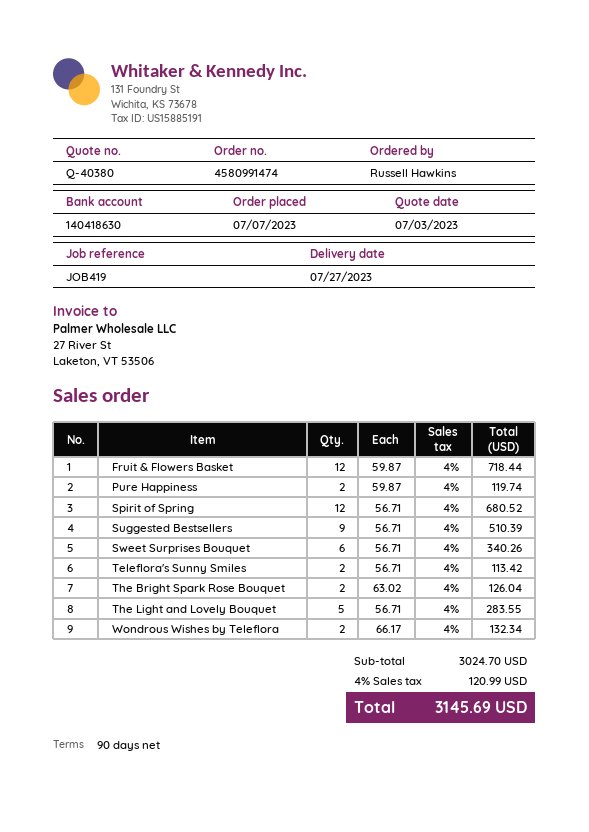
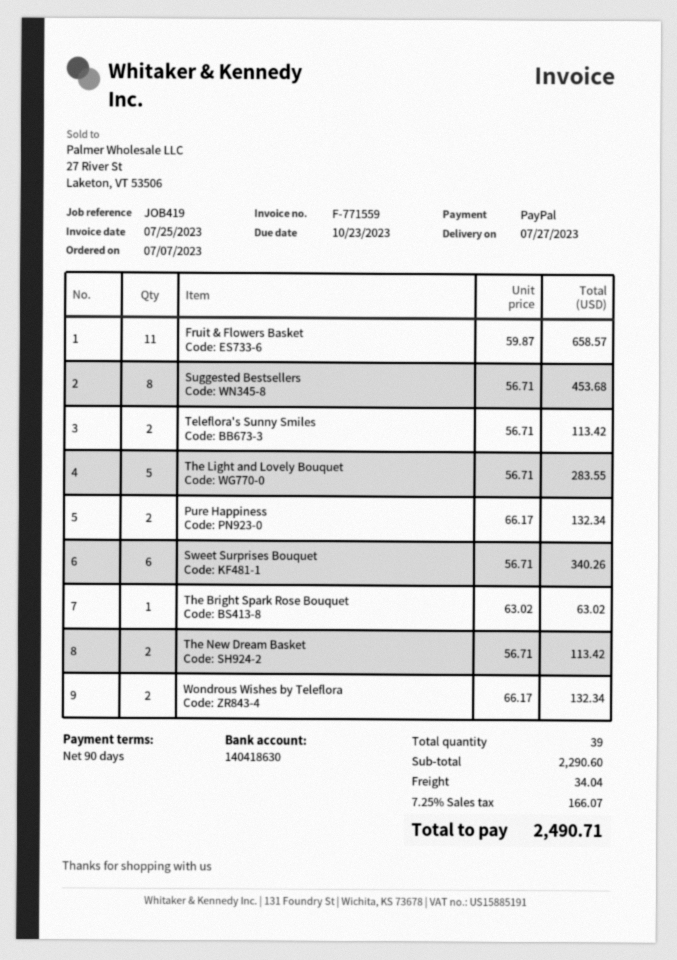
Fruit & Flowers Basket: 12 x 59.87 = 718.44 -> 11 x 59.87 = 658.57
Pure Happiness: 2 x 59.87 = 119.74 -> 2 x 66.17 = 132.34
Spirit of Spring: 12 x 56.71 = 680.52 -> none
Suggested Bestsellers: 9 x 56.71 = 510.39 -> 8 x 56.71 = 453.68
The Bright Spark Rose Bouquet: 2 x 63.02 = 126.04 -> 1 x 63.02 = 63.02
The New Dream Basket: none -> 2 x 56.71 = 113.42
subtotal: 3024.70 -> 2290.60
shipping: none -> 34.04
tax: 4% = 120.99 -> 7.25% = 166.07
total: 3145.69 -> 2490.71

